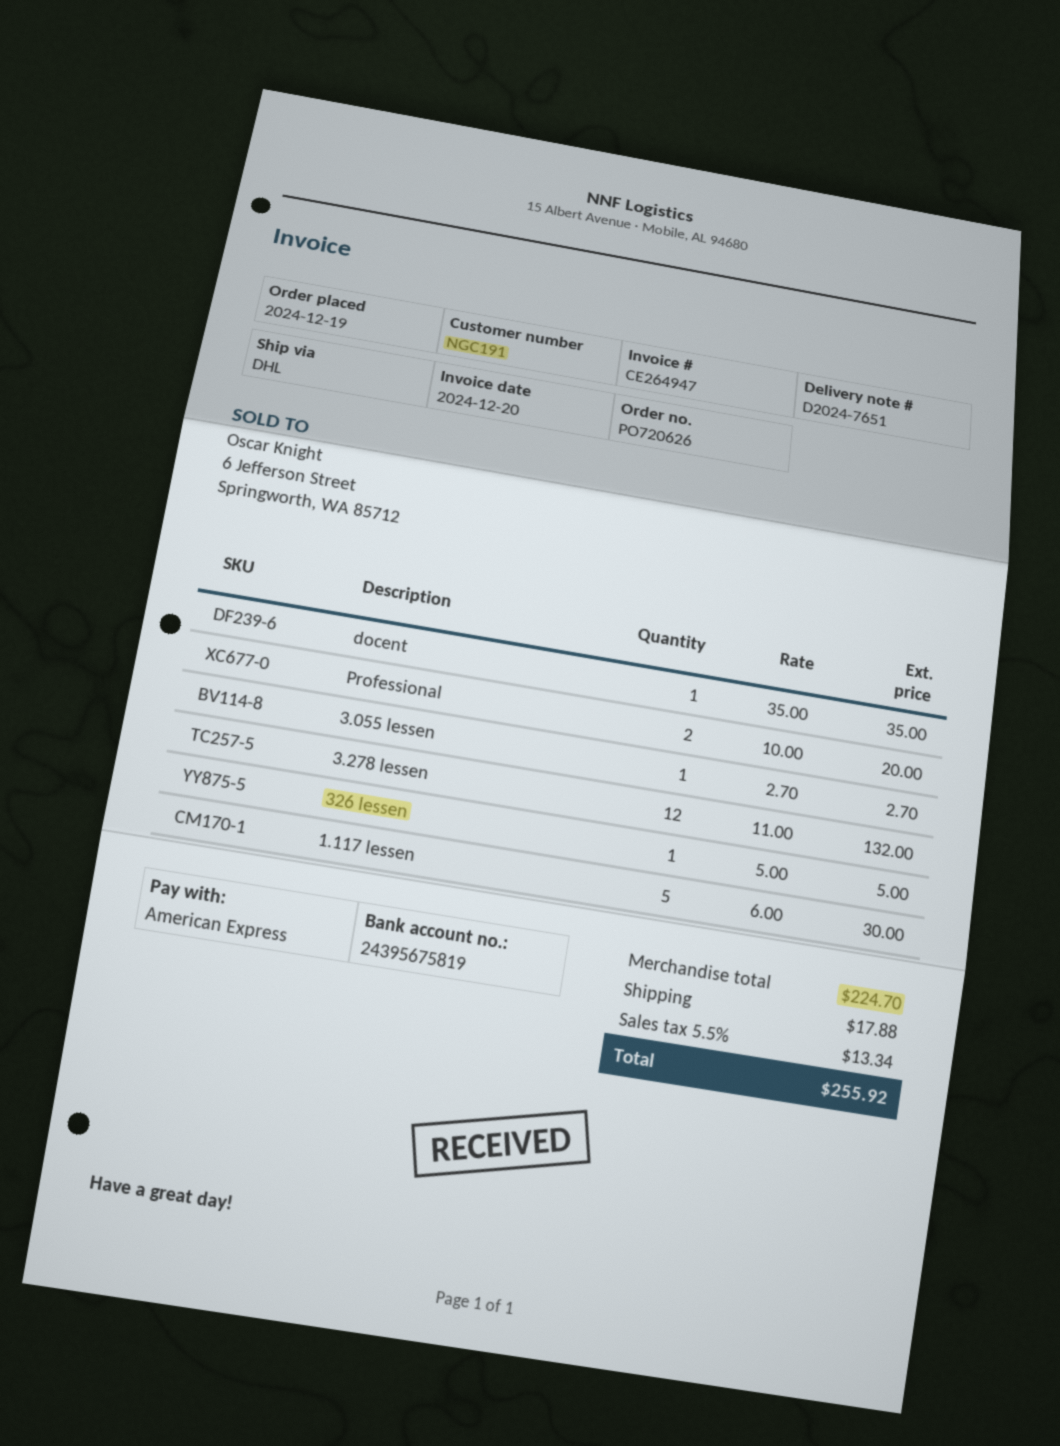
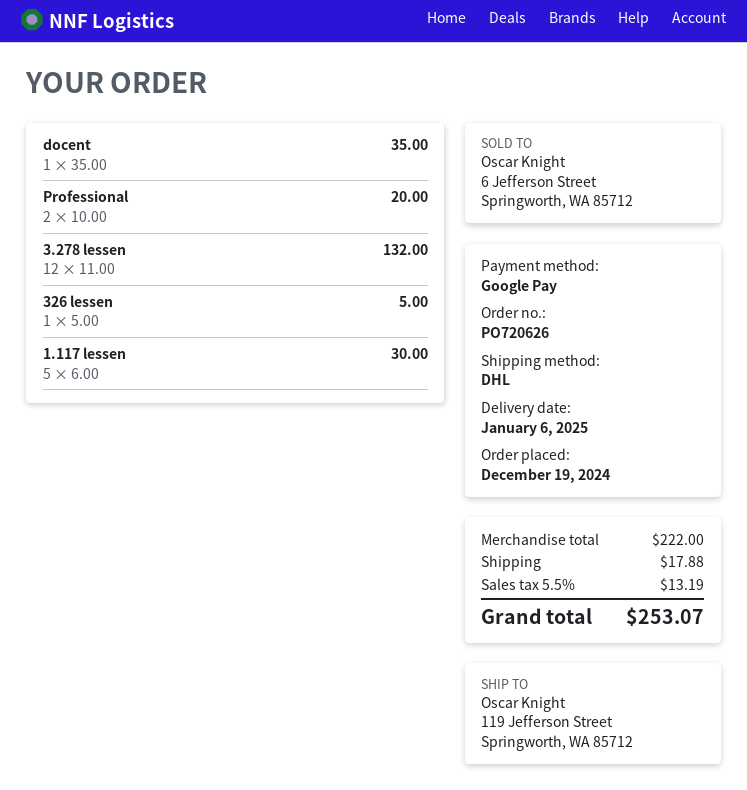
payment method: American Express -> Google Pay
3.055 lessen: 1 x 2.70 = 2.70 -> none
subtotal: 224.70 -> 222.00
tax: 5.5% = 13.34 -> 5.5% = 13.19
total: 255.92 -> 253.07

